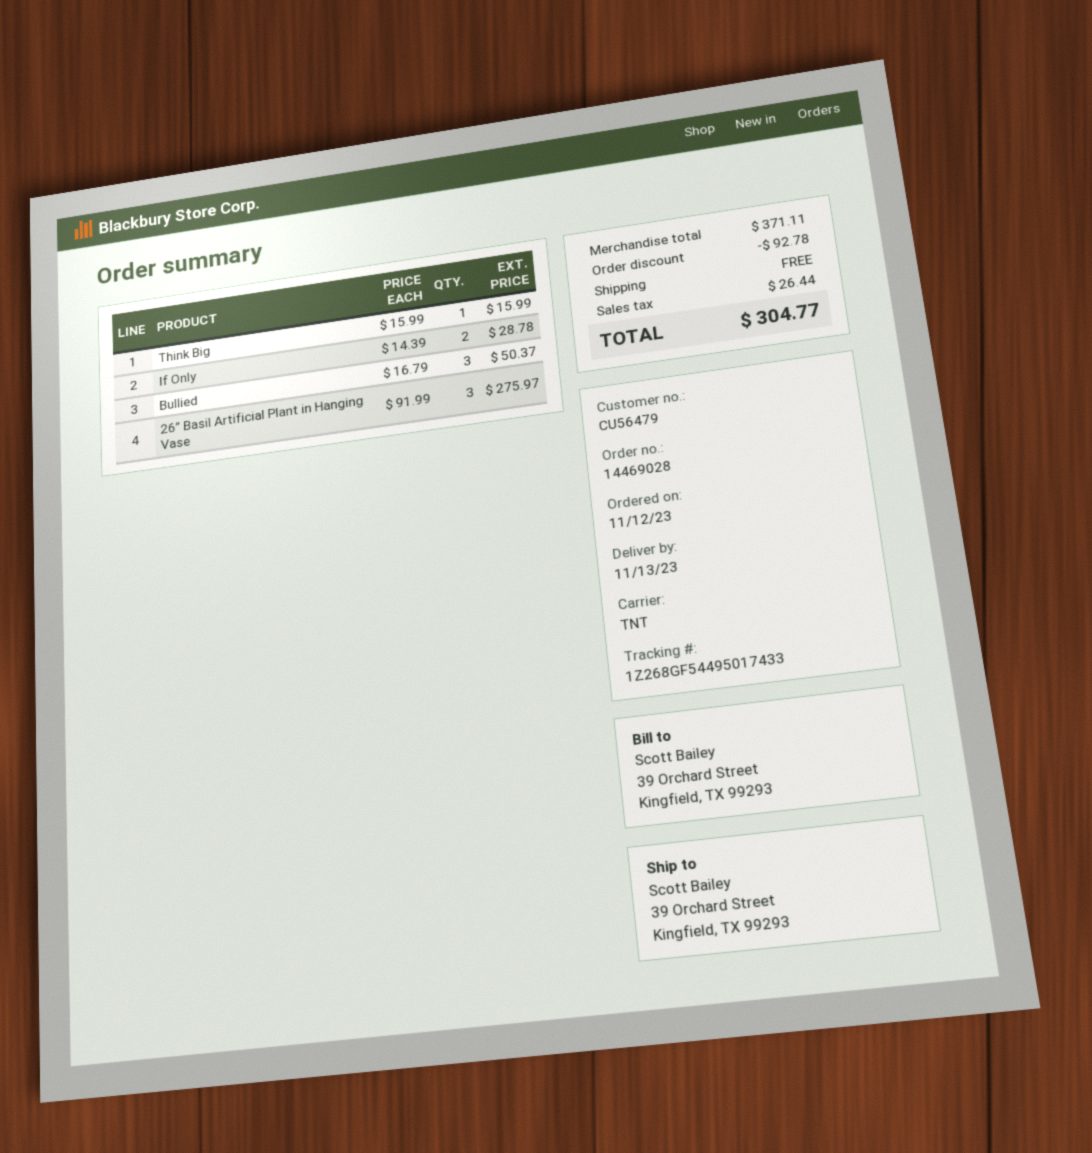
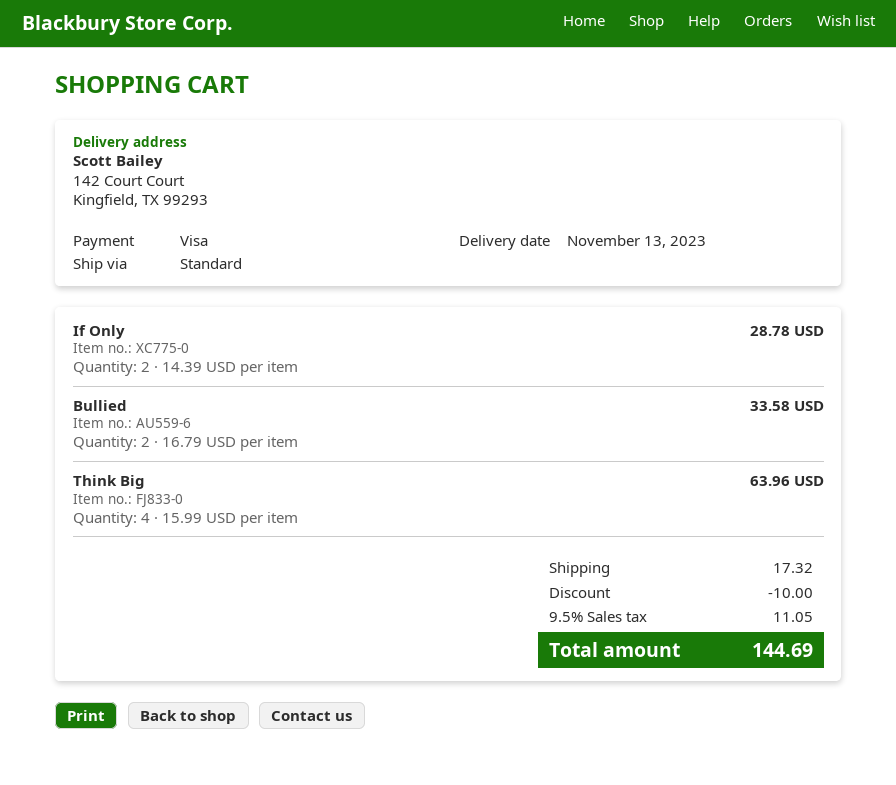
shipping method: TNT -> standard
ship to: 39 Orchard Street, Kingfield, TX 99293 -> 142 Court Court, Kingfield, TX 99293
Think Big: 1 x 15.99 = 15.99 -> 4 x 15.99 = 63.96
Bullied: 3 x 16.79 = 50.37 -> 2 x 16.79 = 33.58
26” Basil Artificial Plant in Hanging Vase: 3 x 91.99 = 275.97 -> none
discount: 92.78 -> 10.00
shipping: 0.00 -> 17.32
tax: 26.44 -> 11.05
total: 304.77 -> 144.69

